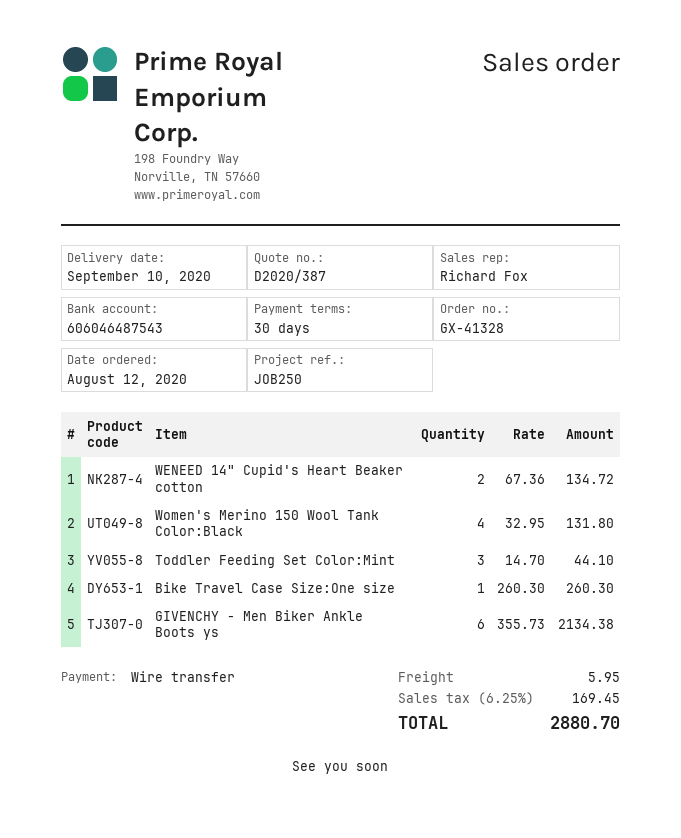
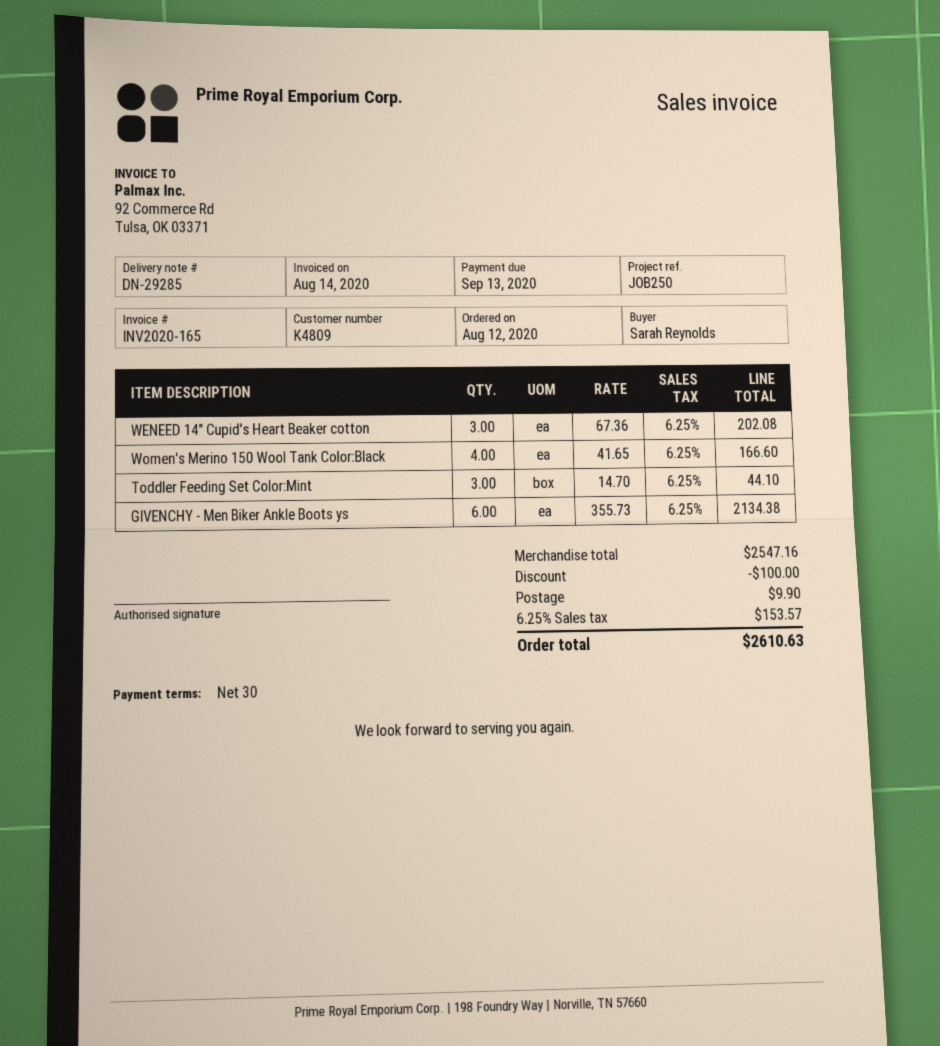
WENEED 14" Cupid's Heart Beaker cotton: 2 x 67.36 = 134.72 -> 3 x 67.36 = 202.08
Women's Merino 150 Wool Tank Color:Black: 4 x 32.95 = 131.80 -> 4 x 41.65 = 166.60
Bike Travel Case Size:One size: 1 x 260.30 = 260.30 -> none
discount: none -> 100.00
shipping: 5.95 -> 9.90
tax: 6.25% = 169.45 -> 6.25% = 153.57
total: 2880.70 -> 2610.63

